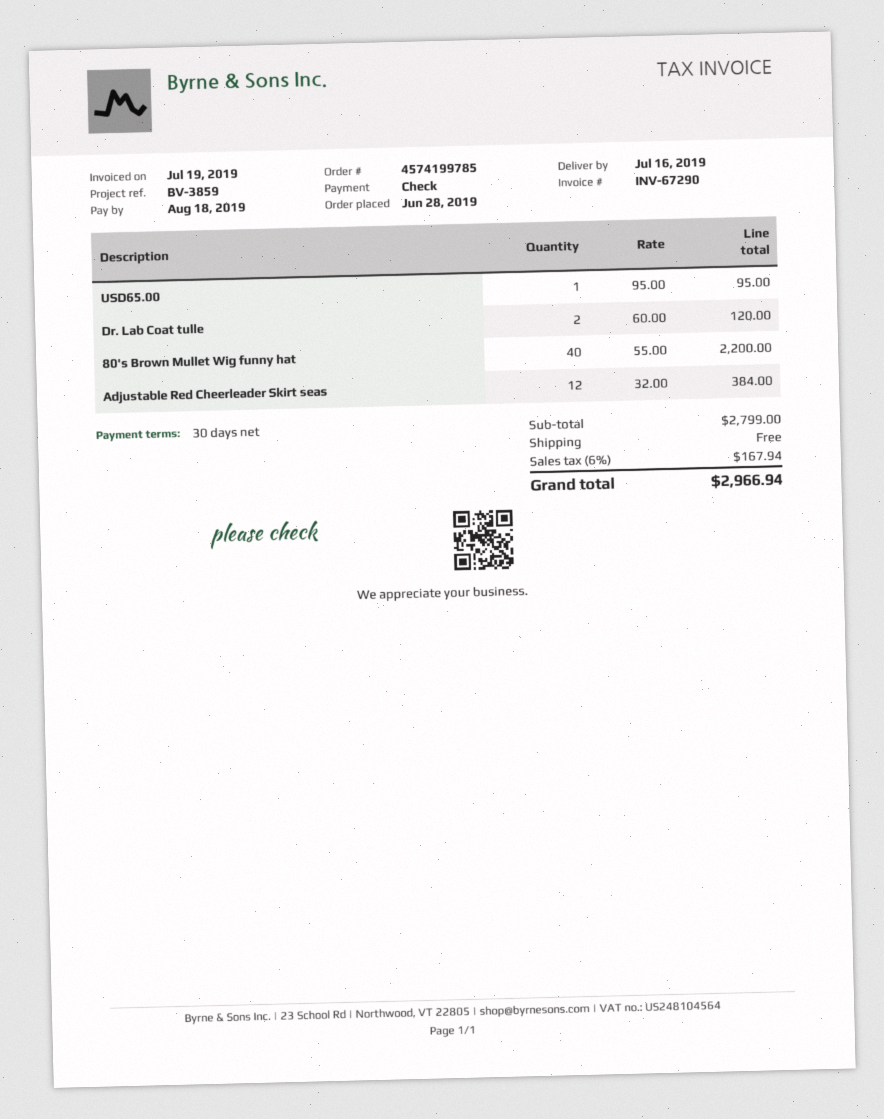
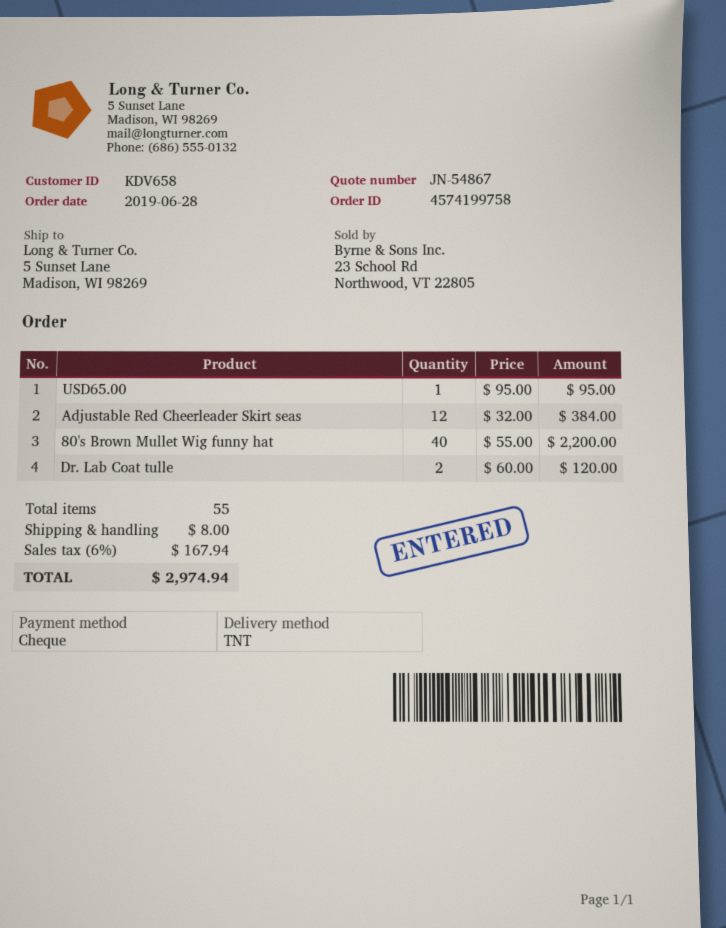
order number: 4574199785 -> 4574199758
shipping: 0.00 -> 8.00
total: 2966.94 -> 2974.94

